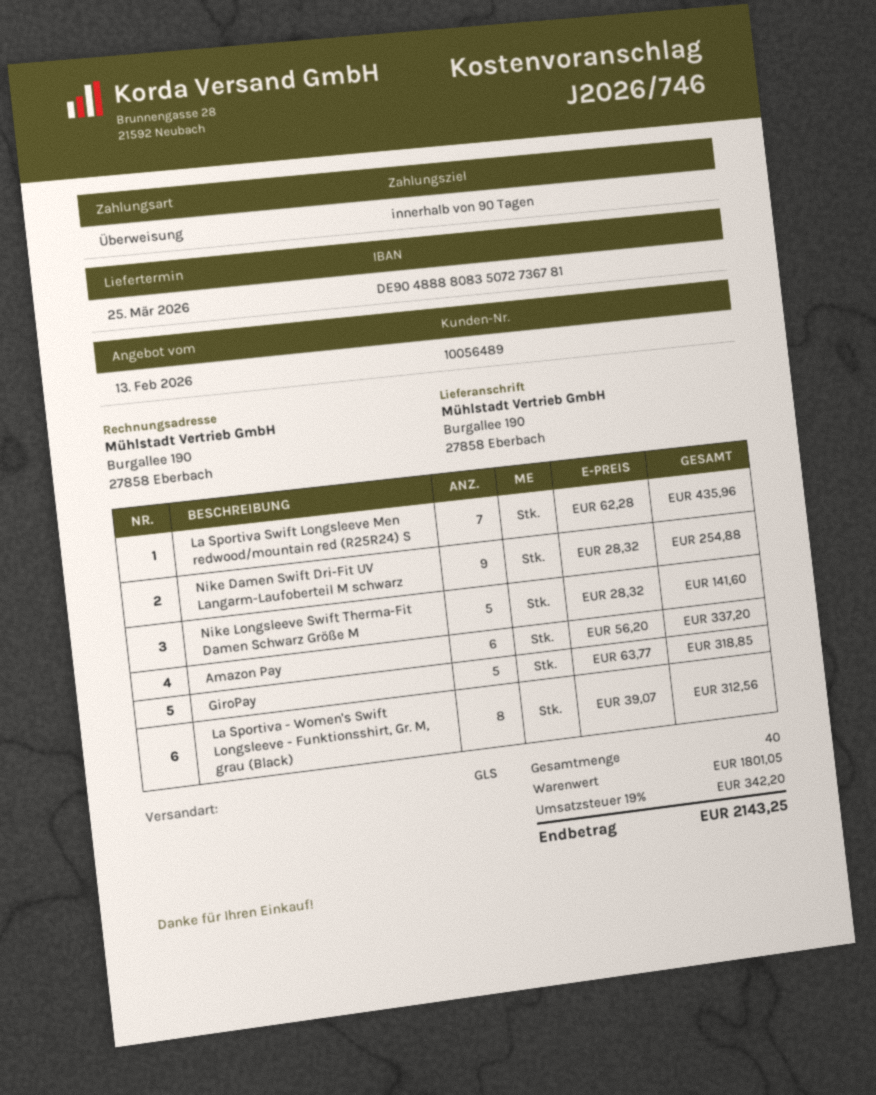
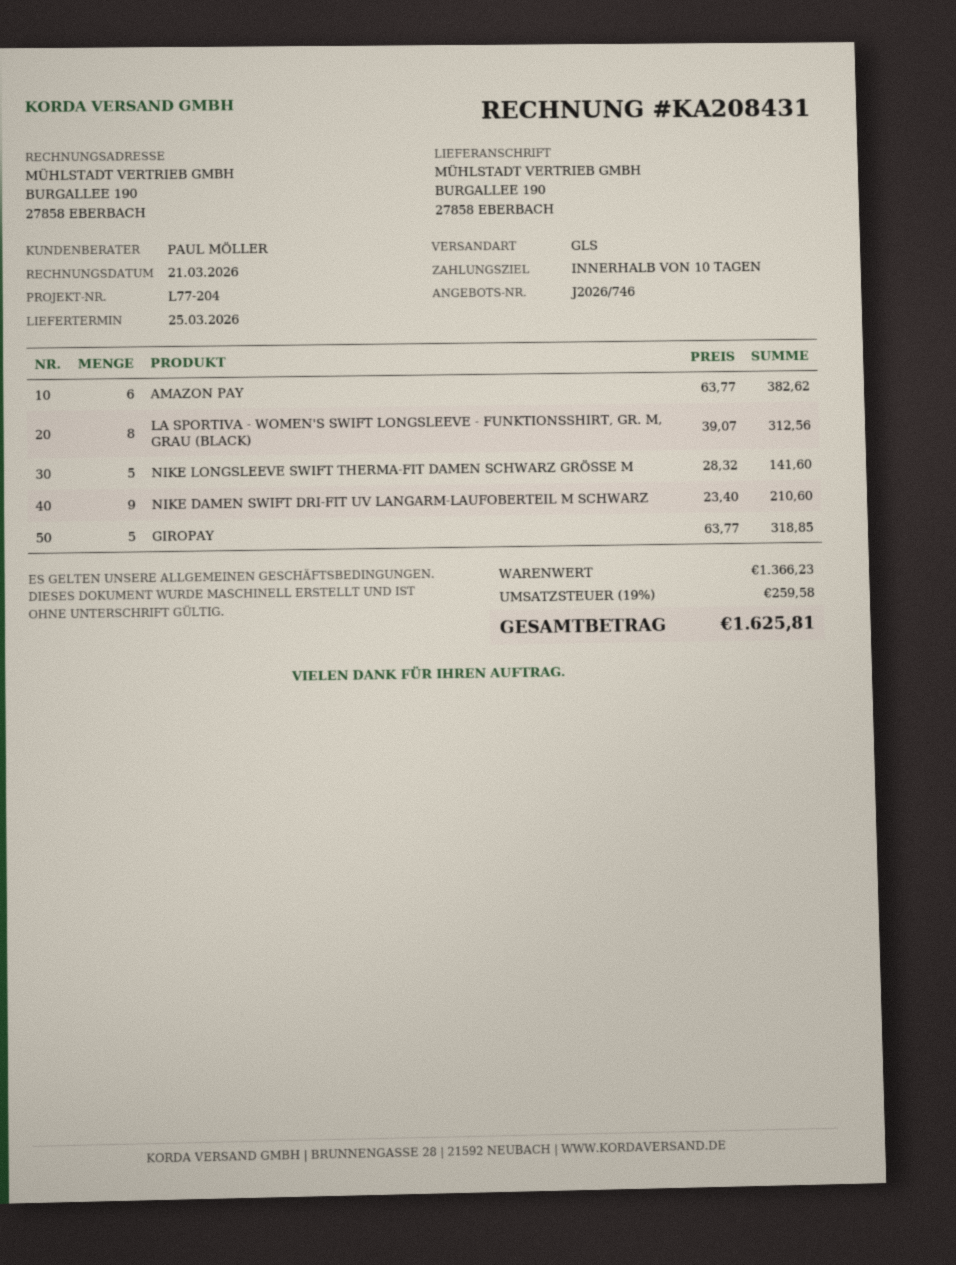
payment terms: 90 days -> 10 days
La Sportiva Swift Longsleeve Men redwood/mountain red (R25R24) S: 7 x 62.28 = 435.96 -> none
Nike Damen Swift Dri-Fit UV Langarm-Laufoberteil M schwarz: 9 x 28.32 = 254.88 -> 9 x 23.40 = 210.60
Amazon Pay: 6 x 56.20 = 337.20 -> 6 x 63.77 = 382.62
subtotal: 1801.05 -> 1366.23
tax: 19% = 342.20 -> 19% = 259.58
total: 2143.25 -> 1625.81

